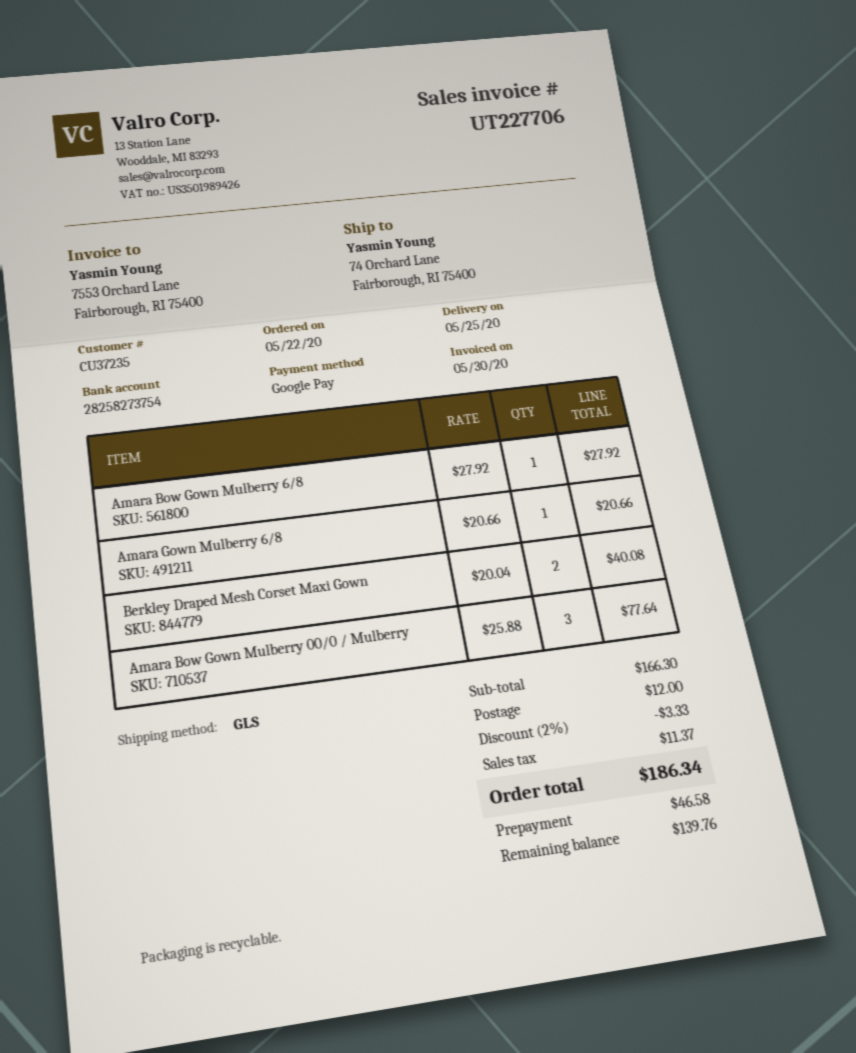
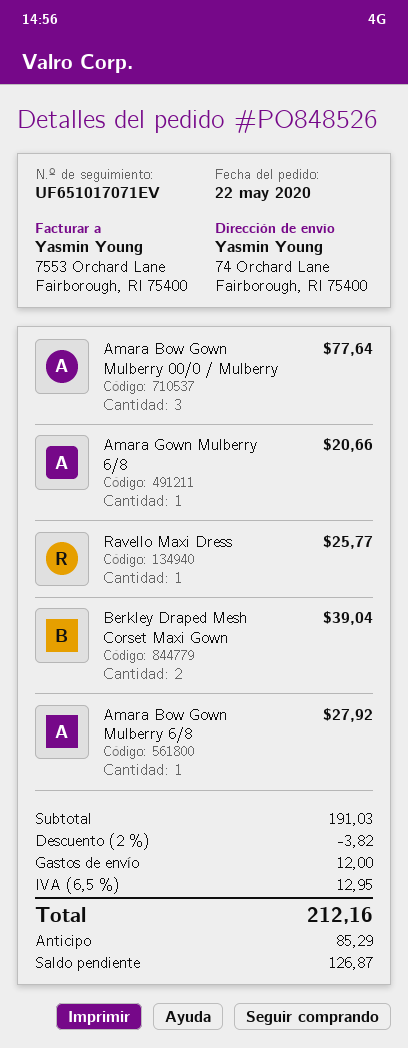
Berkley Draped Mesh Corset Maxi Gown: 2 for 40.08 -> 2 for 39.04
Ravello Maxi Dress: none -> 1 for 25.77
subtotal: 166.30 -> 191.03
discount: 2% = 3.33 -> 2% = 3.82
tax: 11.37 -> 12.95
total: 186.34 -> 212.16
deposit: 46.58 -> 85.29
balance: 139.76 -> 126.87

